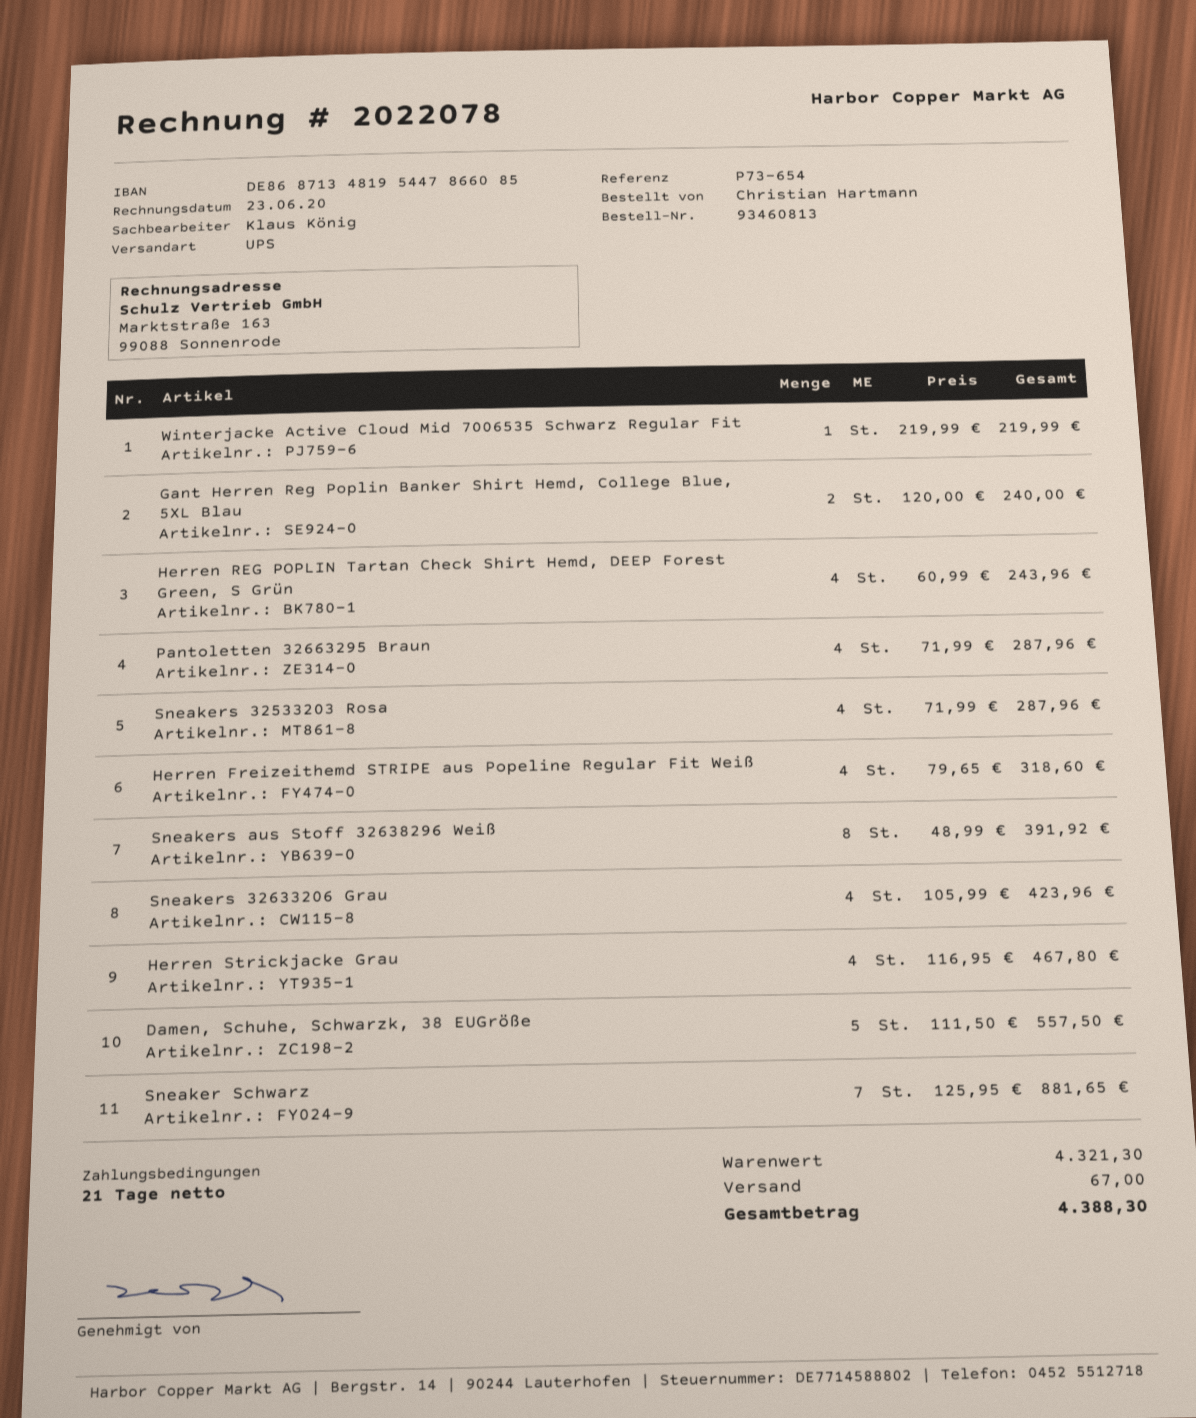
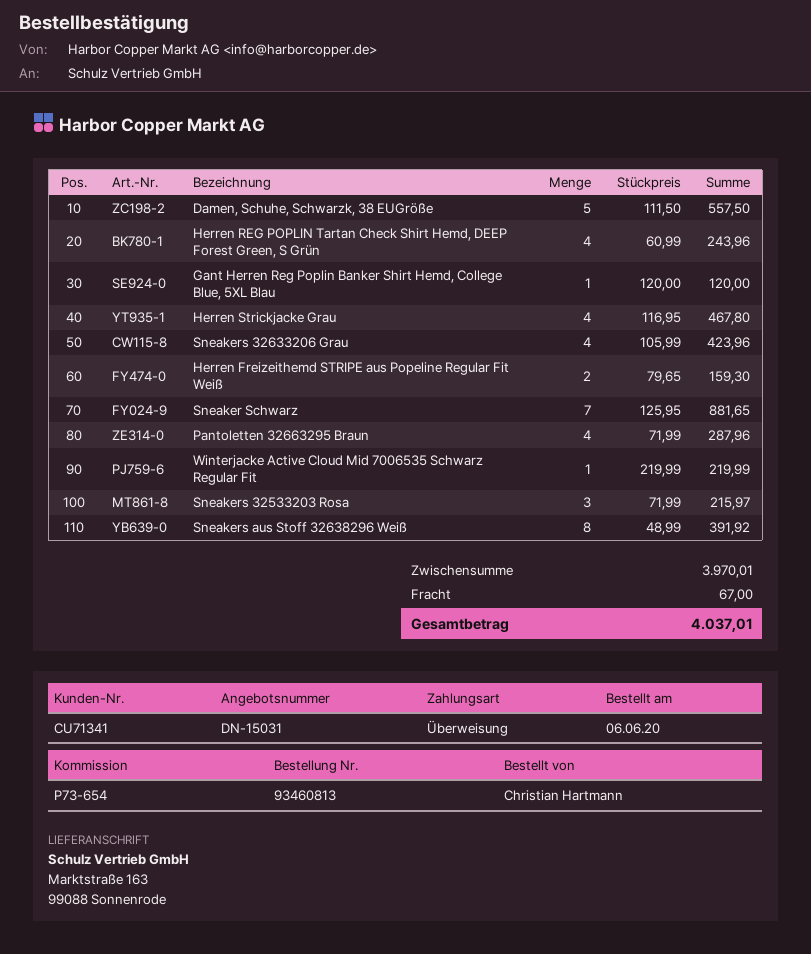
Gant Herren Reg Poplin Banker Shirt Hemd, College Blue, 5XL Blau: 2 x 120.00 = 240.00 -> 1 x 120.00 = 120.00
Sneakers 32533203 Rosa: 4 x 71.99 = 287.96 -> 3 x 71.99 = 215.97
Herren Freizeithemd STRIPE aus Popeline Regular Fit Weiß: 4 x 79.65 = 318.60 -> 2 x 79.65 = 159.30
subtotal: 4321.30 -> 3970.01
total: 4388.30 -> 4037.01

